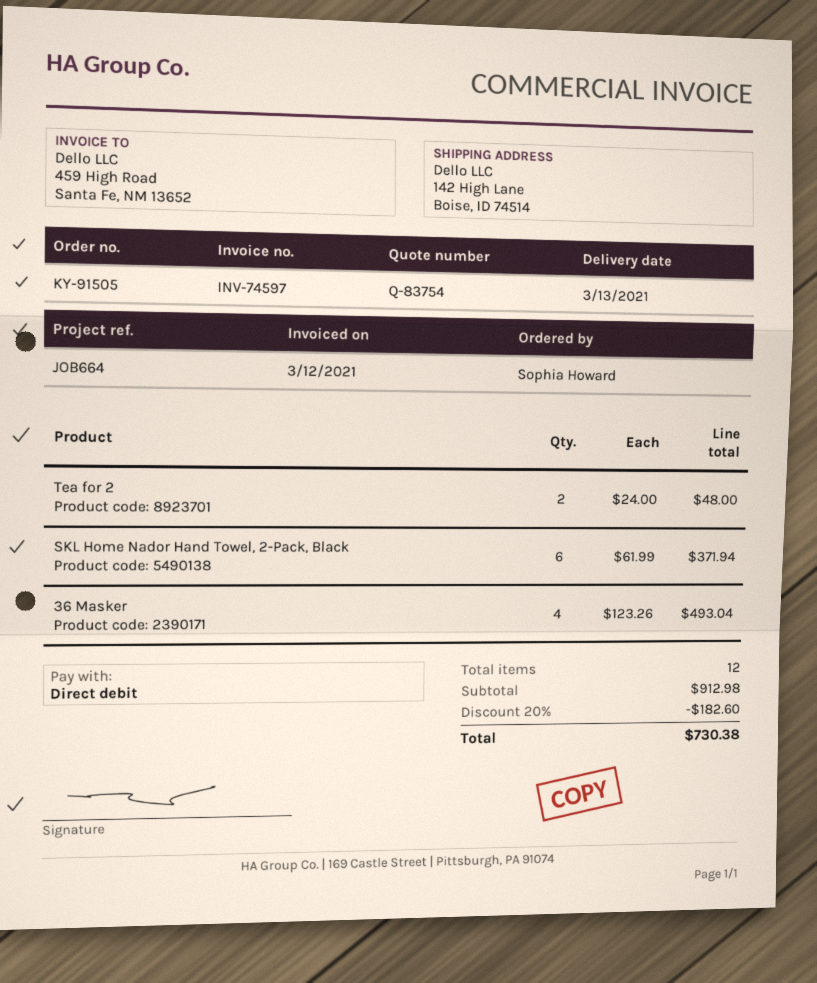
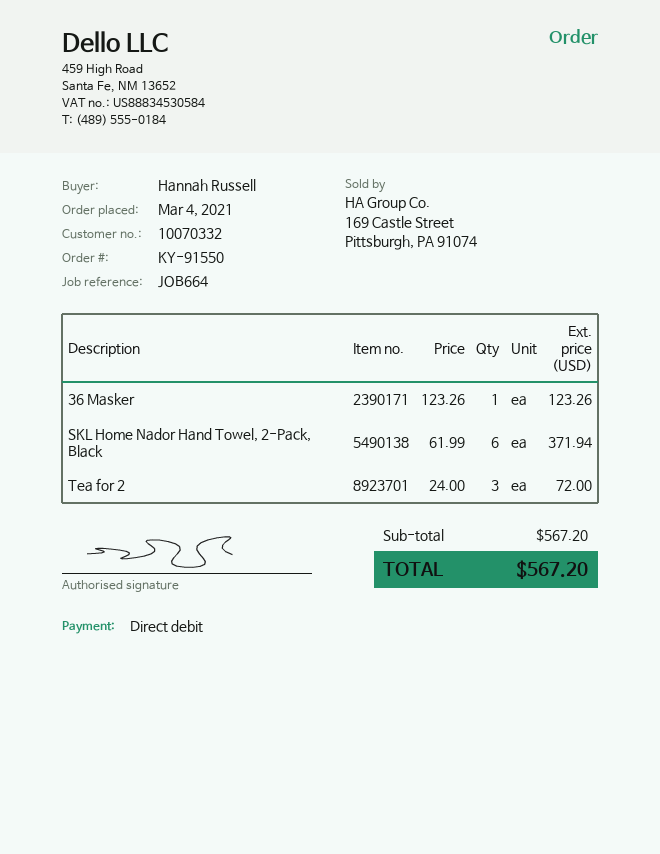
order number: KY-91505 -> KY-91550
ordered by: Sophia Howard -> Hannah Russell
Tea for 2: 2 x 24.00 = 48.00 -> 3 x 24.00 = 72.00
36 Masker: 4 x 123.26 = 493.04 -> 1 x 123.26 = 123.26
subtotal: 912.98 -> 567.20
discount: 20% = 182.60 -> none
total: 730.38 -> 567.20

